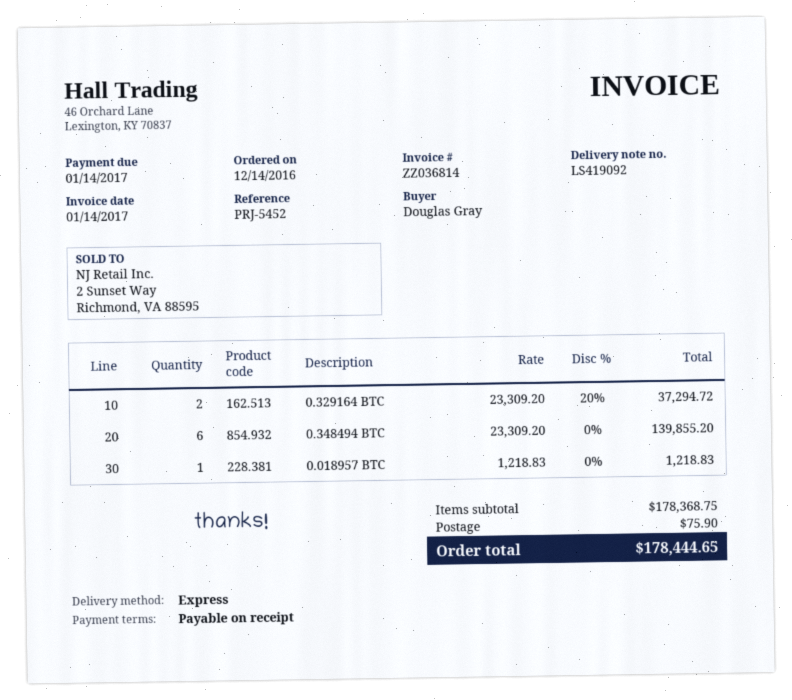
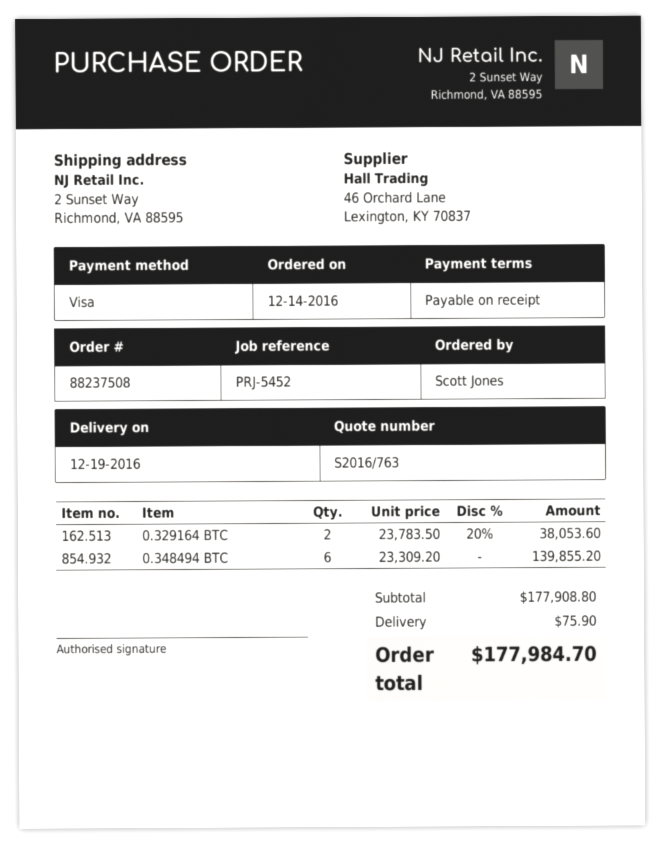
ordered by: Douglas Gray -> Scott Jones
0.329164 BTC: 2 x 23309.20 - 20% = 37294.72 -> 2 x 23783.50 - 20% = 38053.60
0.018957 BTC: 1 x 1218.83 = 1218.83 -> none
subtotal: 178368.75 -> 177908.80
total: 178444.65 -> 177984.70

